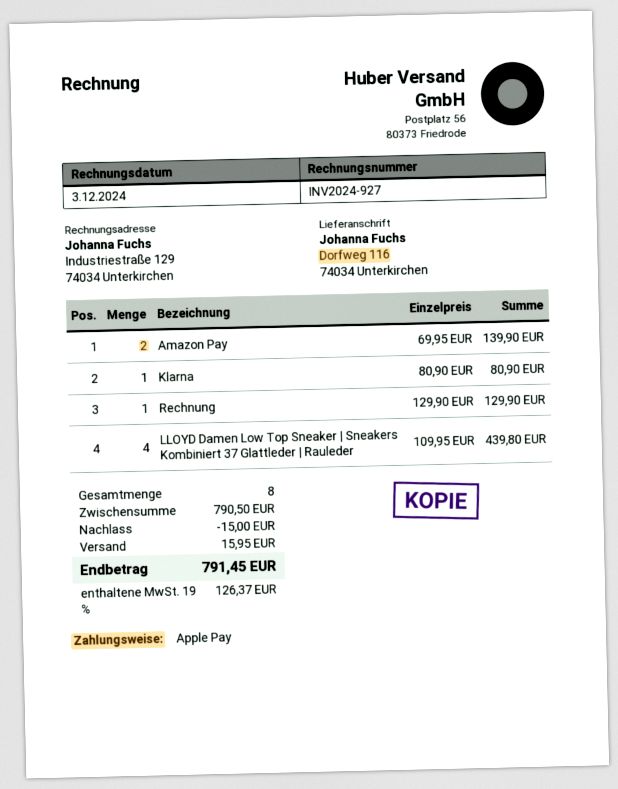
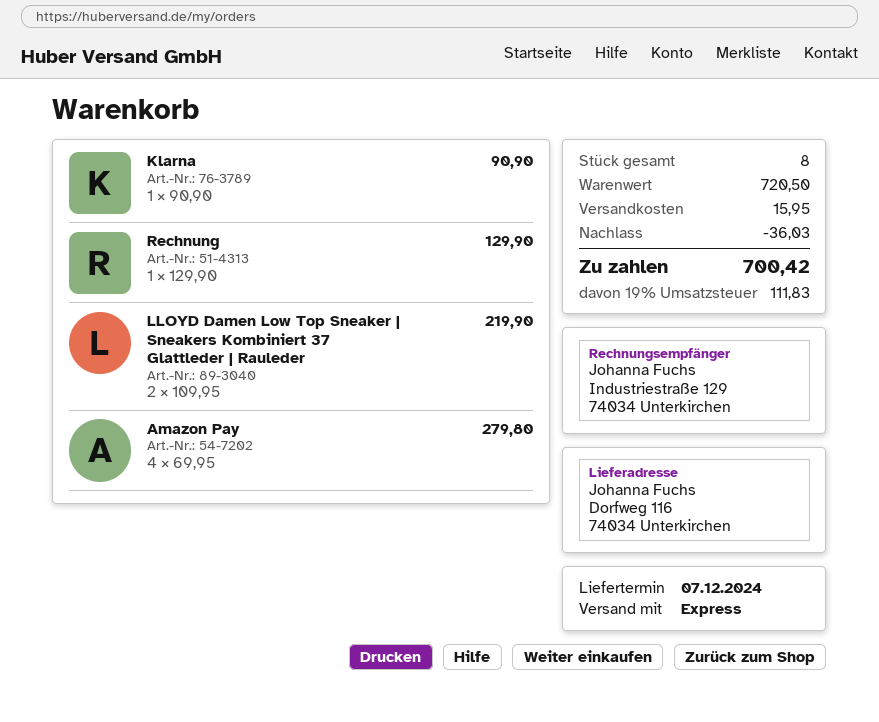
Amazon Pay: 2 x 69.95 = 139.90 -> 4 x 69.95 = 279.80
Klarna: 1 x 80.90 = 80.90 -> 1 x 90.90 = 90.90
LLOYD Damen Low Top Sneaker | Sneakers Kombiniert 37 Glattleder | Rauleder: 4 x 109.95 = 439.80 -> 2 x 109.95 = 219.90
subtotal: 790.50 -> 720.50
discount: 15.00 -> 36.03
tax: 19% = 126.37 -> 19% = 111.83
total: 791.45 -> 700.42

